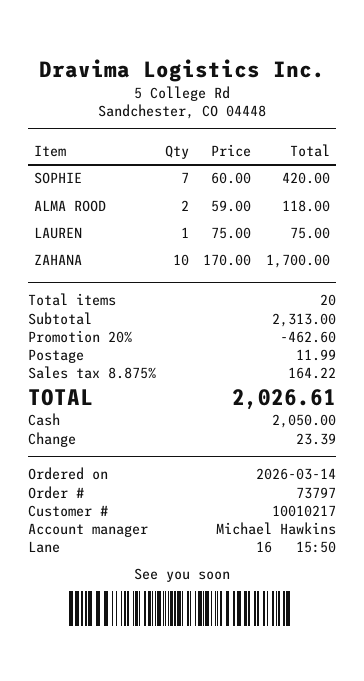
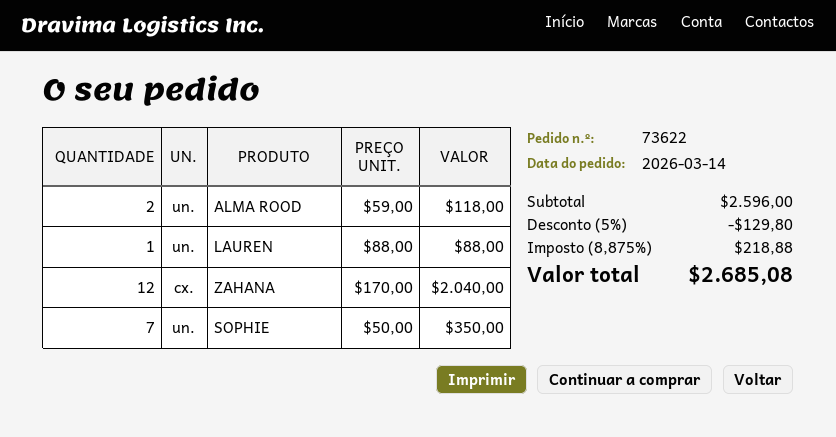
order number: 73797 -> 73622
SOPHIE: 7 x 60.00 = 420.00 -> 7 x 50.00 = 350.00
LAUREN: 1 x 75.00 = 75.00 -> 1 x 88.00 = 88.00
ZAHANA: 10 x 170.00 = 1700.00 -> 12 x 170.00 = 2040.00
subtotal: 2313.00 -> 2596.00
discount: 20% = 462.60 -> 5% = 129.80
shipping: 11.99 -> none
tax: 8.875% = 164.22 -> 8.875% = 218.88
total: 2026.61 -> 2685.08

